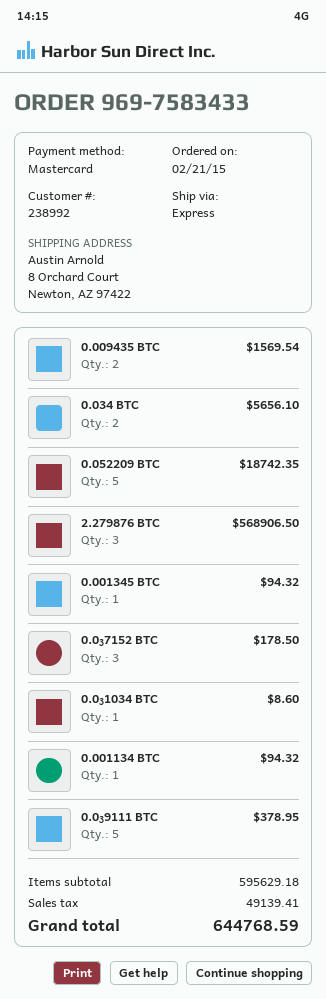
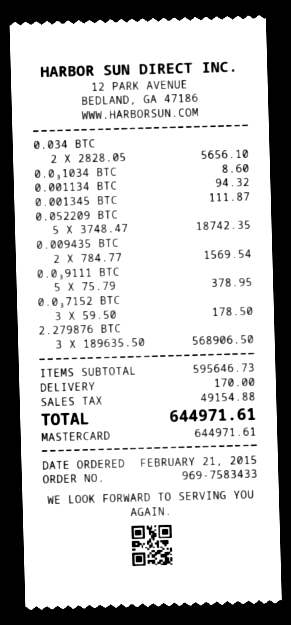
0.001345 BTC: 1 for 94.32 -> 1 for 111.87
subtotal: 595629.18 -> 595646.73
shipping: none -> 170.00
tax: 49139.41 -> 49154.88
total: 644768.59 -> 644971.61

